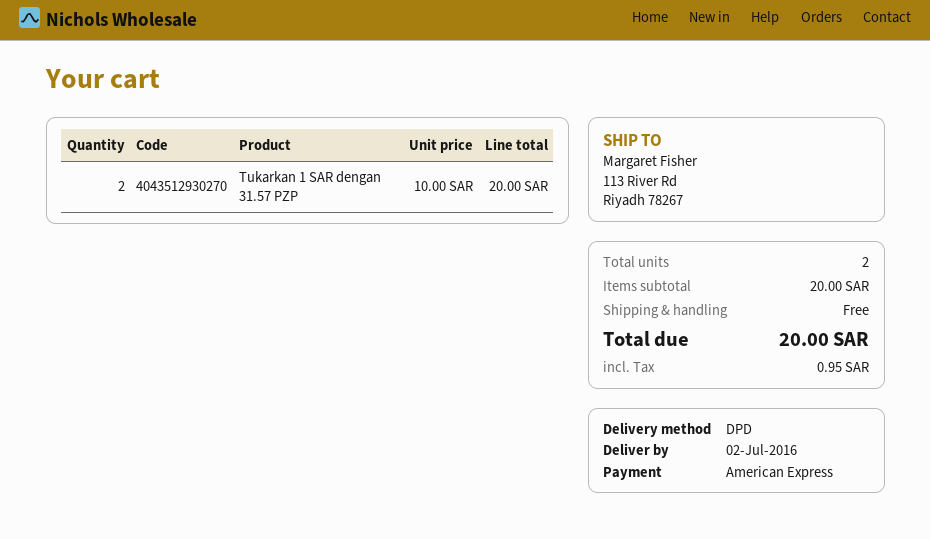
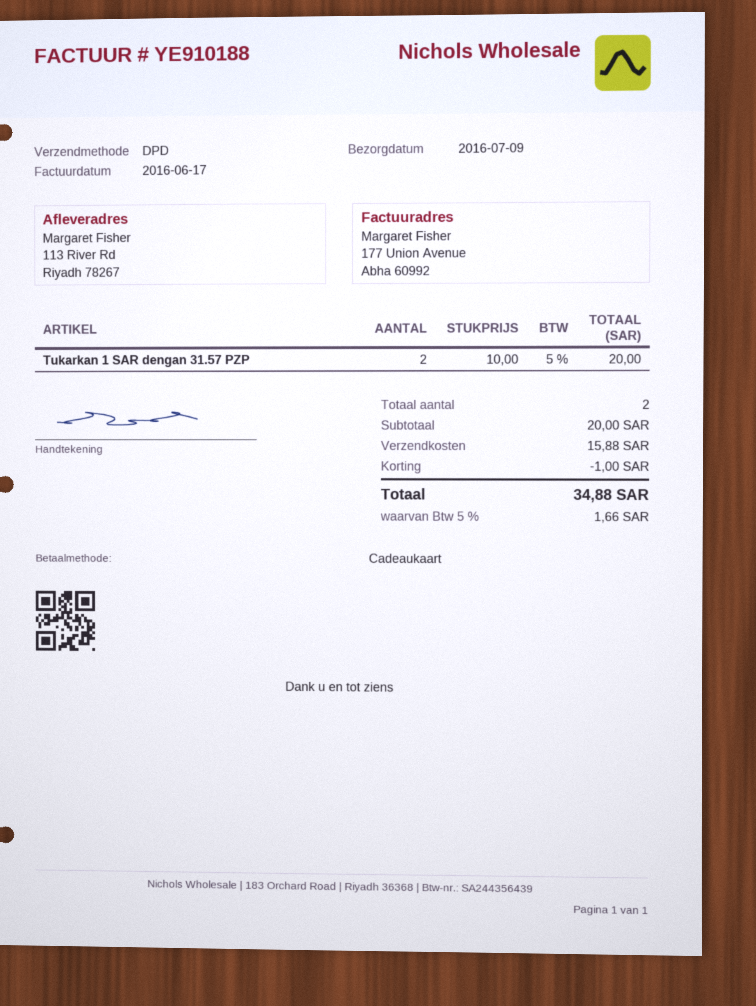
delivery date: 2016-07-02 -> 2016-07-09
payment method: American Express -> gift card
discount: none -> 1.00
shipping: 0.00 -> 15.88
tax: 0.95 -> 1.66
total: 20.00 -> 34.88

